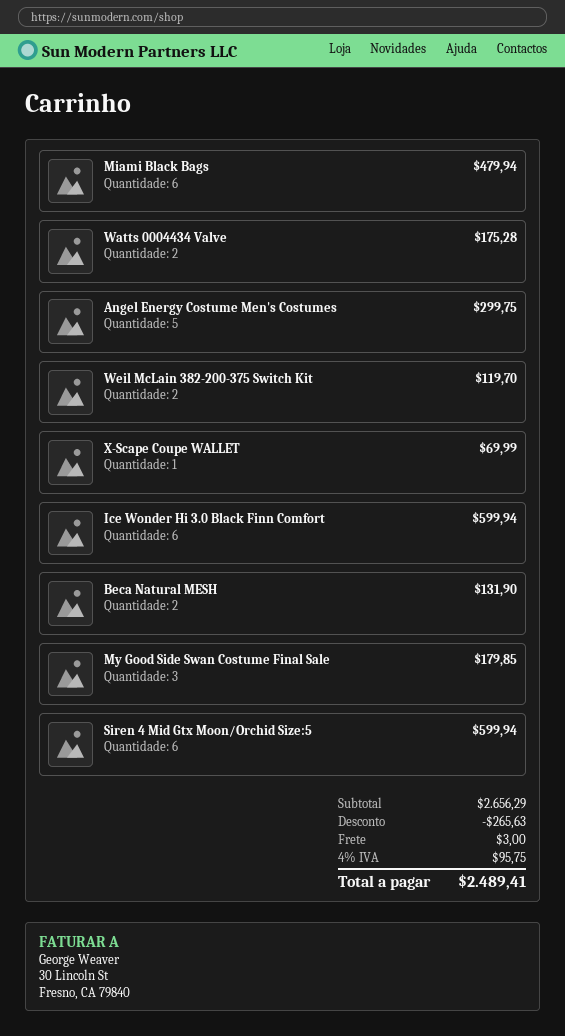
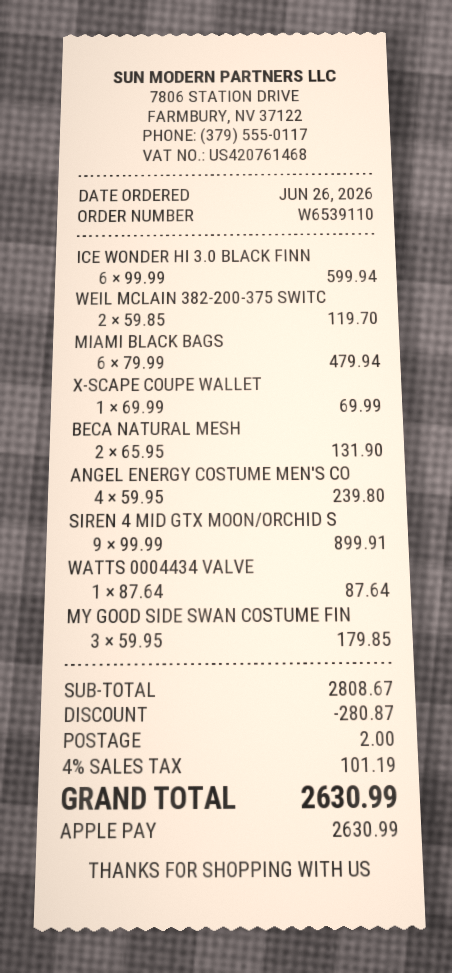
Watts 0004434 Valve: 2 for 175.28 -> 1 for 87.64
Angel Energy Costume Men's Costumes: 5 for 299.75 -> 4 for 239.80
Siren 4 Mid Gtx Moon/Orchid Size:5: 6 for 599.94 -> 9 for 899.91
subtotal: 2656.29 -> 2808.67
discount: 265.63 -> 280.87
shipping: 3.00 -> 2.00
tax: 4% = 95.75 -> 4% = 101.19
total: 2489.41 -> 2630.99

